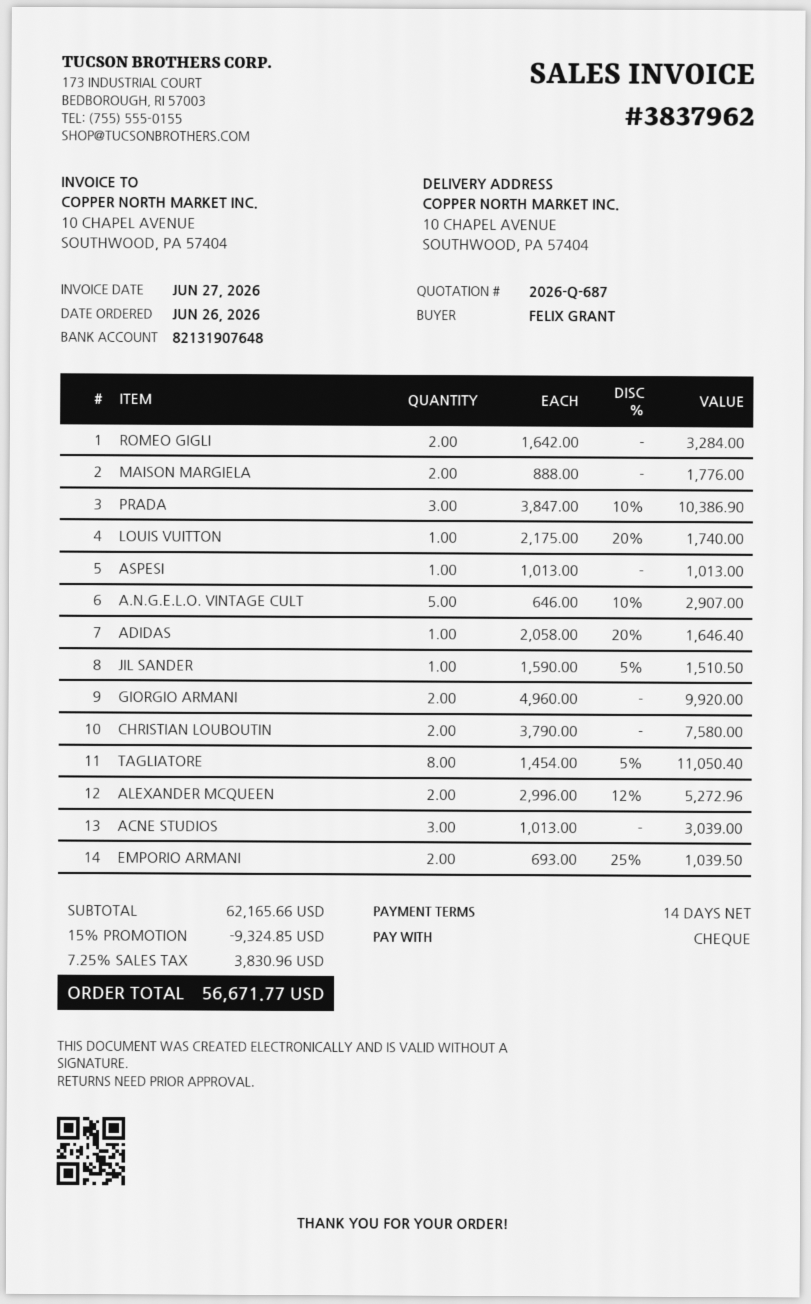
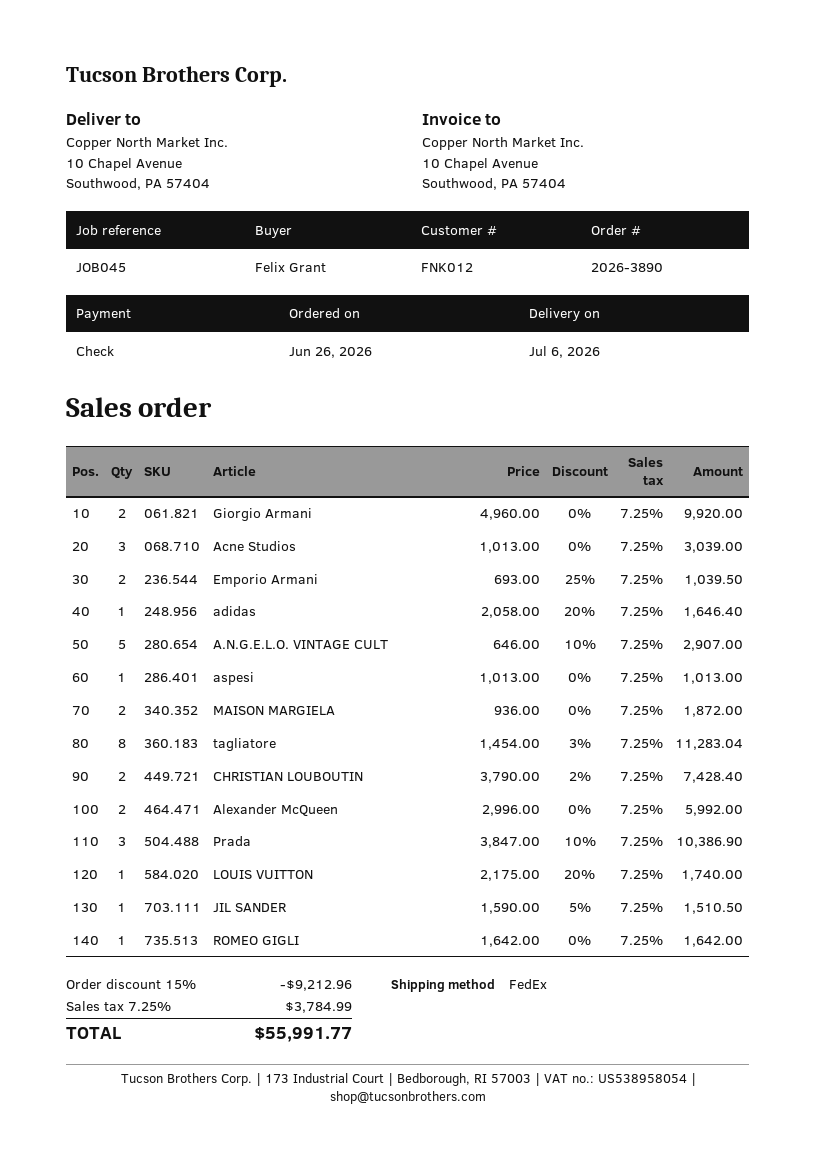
ROMEO GIGLI: 2 x 1642.00 = 3284.00 -> 1 x 1642.00 = 1642.00
MAISON MARGIELA: 2 x 888.00 = 1776.00 -> 2 x 936.00 = 1872.00
CHRISTIAN LOUBOUTIN: 2 x 3790.00 = 7580.00 -> 2 x 3790.00 - 2% = 7428.40
TAGLIATORE: 8 x 1454.00 - 5% = 11050.40 -> 8 x 1454.00 - 3% = 11283.04
ALEXANDER MCQUEEN: 2 x 2996.00 - 12% = 5272.96 -> 2 x 2996.00 = 5992.00
discount: 15% = 9324.85 -> 15% = 9212.96
tax: 7.25% = 3830.96 -> 7.25% = 3784.99
total: 56671.77 -> 55991.77

